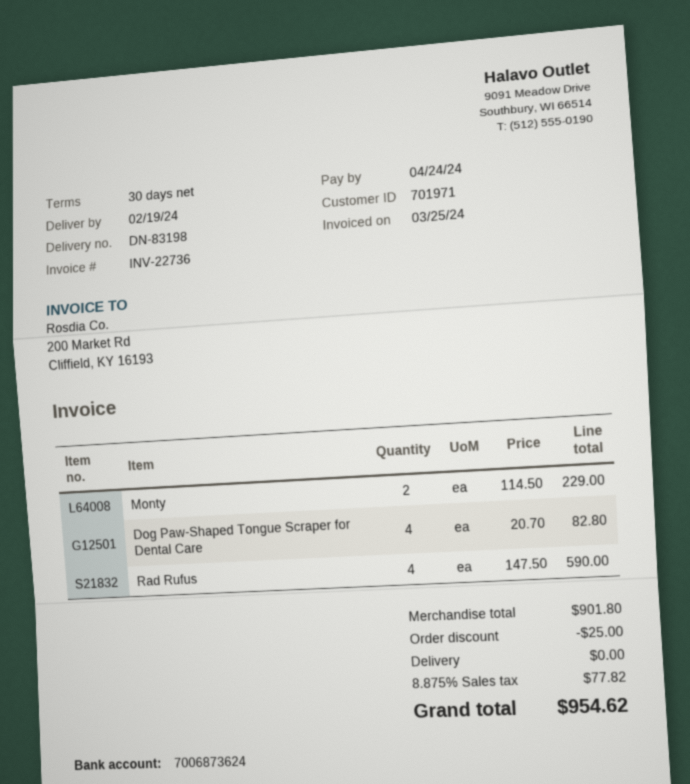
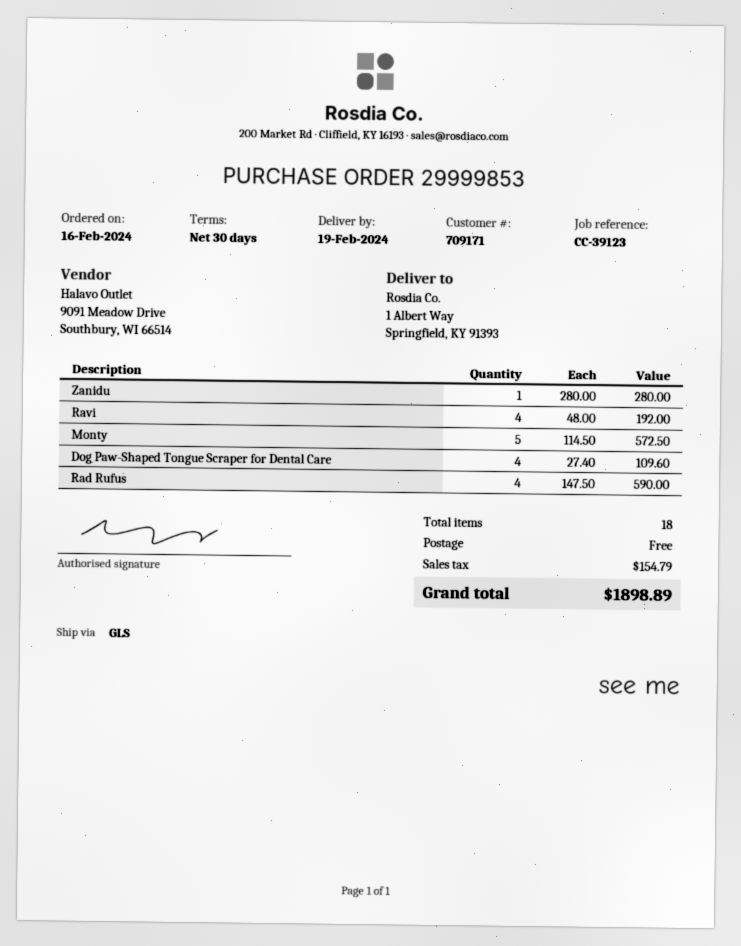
customer number: 701971 -> 709171
Monty: 2 x 114.50 = 229.00 -> 5 x 114.50 = 572.50
Dog Paw-Shaped Tongue Scraper for Dental Care: 4 x 20.70 = 82.80 -> 4 x 27.40 = 109.60
Zanidu: none -> 1 x 280.00 = 280.00
Ravi: none -> 4 x 48.00 = 192.00
discount: 25.00 -> none
tax: 77.82 -> 154.79
total: 954.62 -> 1898.89

